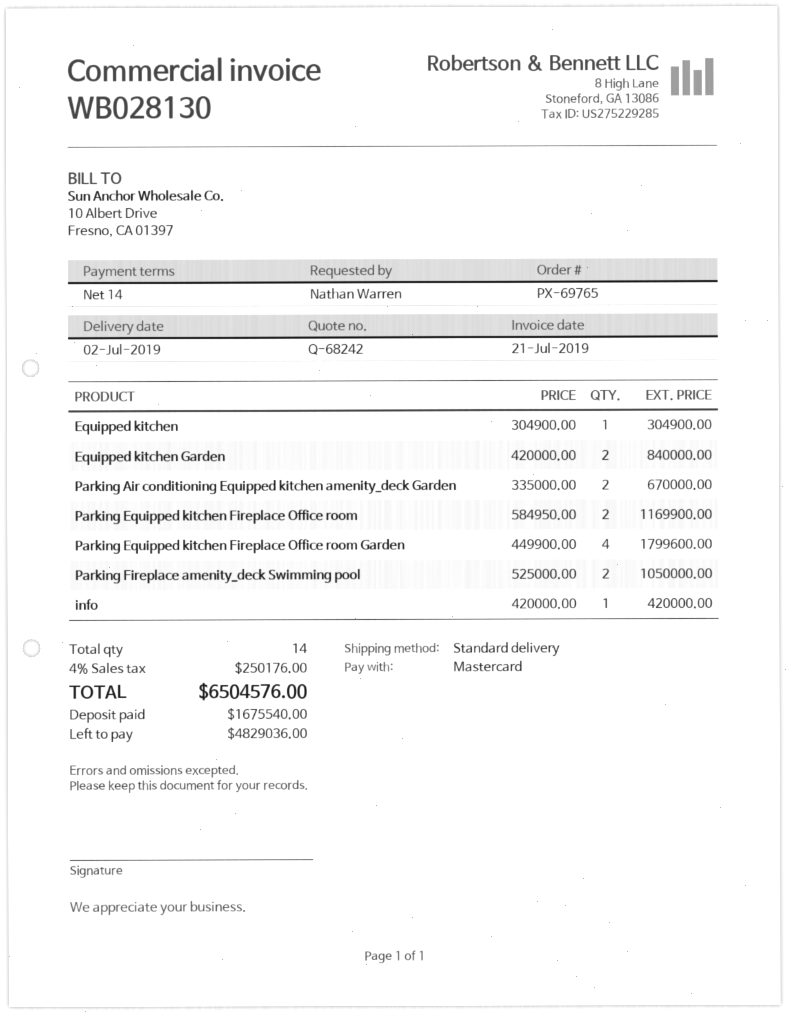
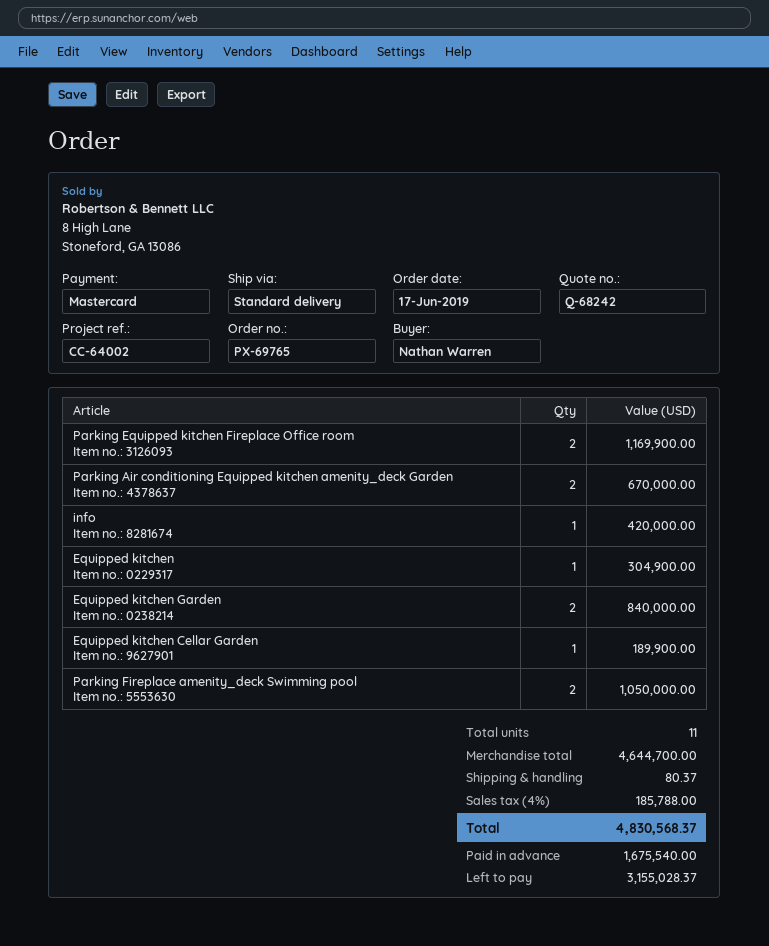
Parking Equipped kitchen Fireplace Office room Garden: 4 for 1799600.00 -> none
Equipped kitchen Cellar Garden: none -> 1 for 189900.00
total quantity: 14 -> 11
shipping: none -> 80.37
tax: 4% = 250176.00 -> 4% = 185788.00
total: 6504576.00 -> 4830568.37
balance: 4829036.00 -> 3155028.37

